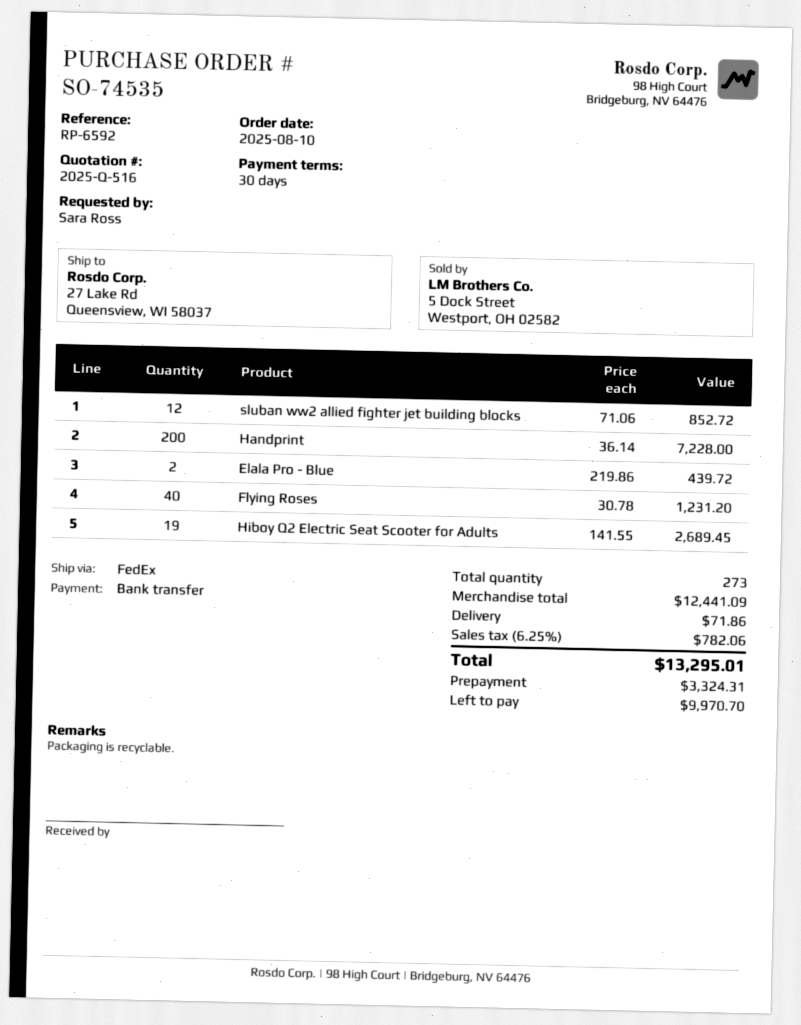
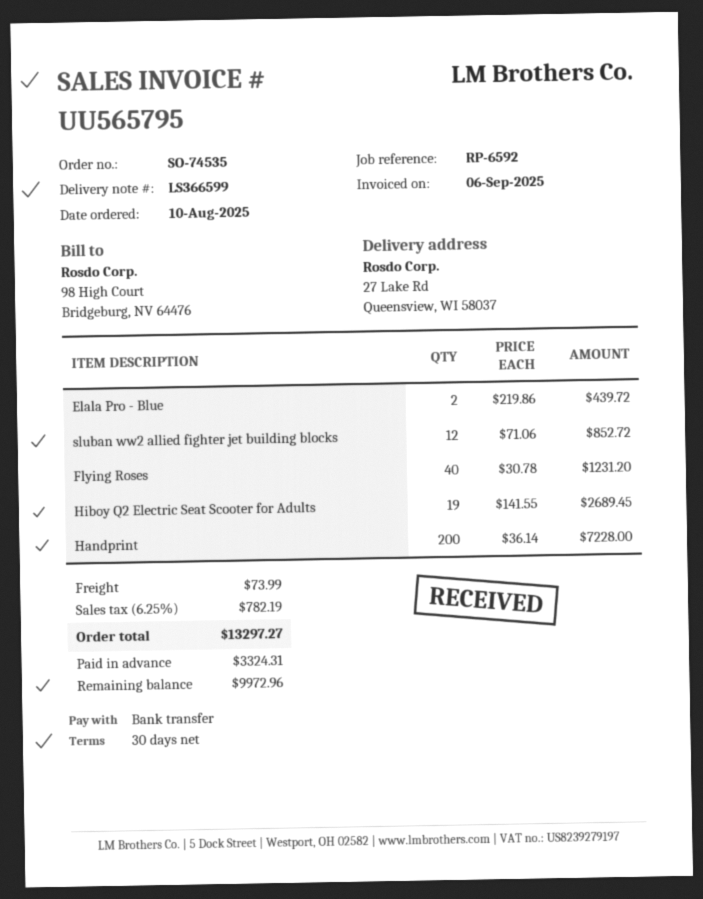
shipping: 71.86 -> 73.99
tax: 6.25% = 782.06 -> 6.25% = 782.19
total: 13295.01 -> 13297.27
balance: 9970.70 -> 9972.96

